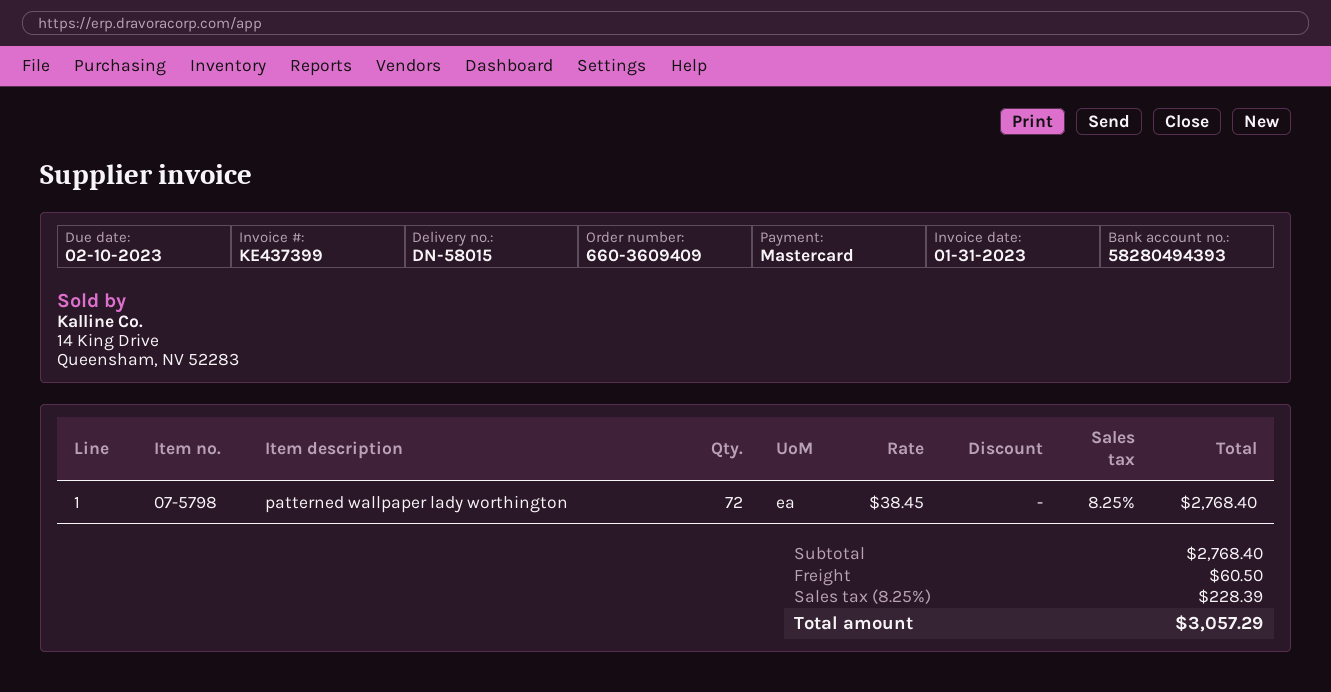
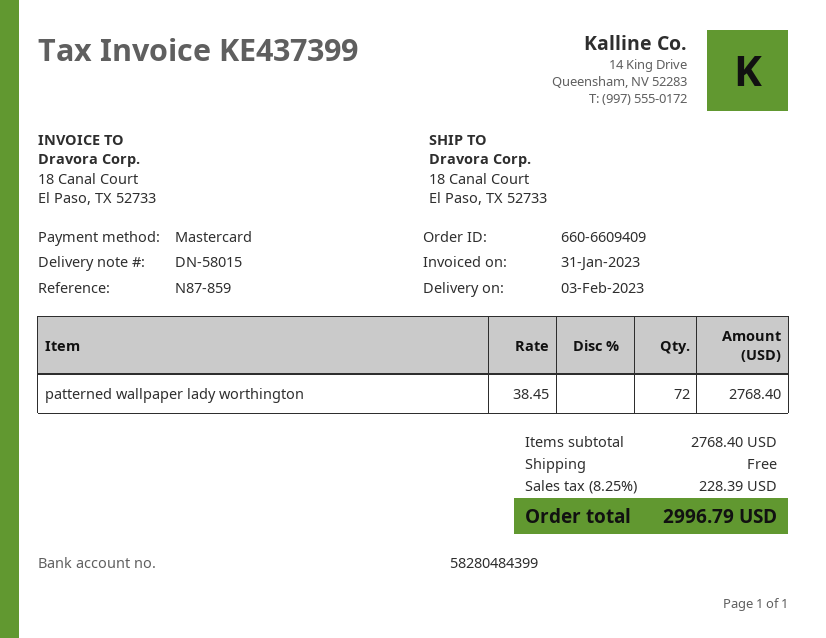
order number: 660-3609409 -> 660-6609409
bank account: 58280494393 -> 58280484399
shipping: 60.50 -> 0.00
total: 3057.29 -> 2996.79

